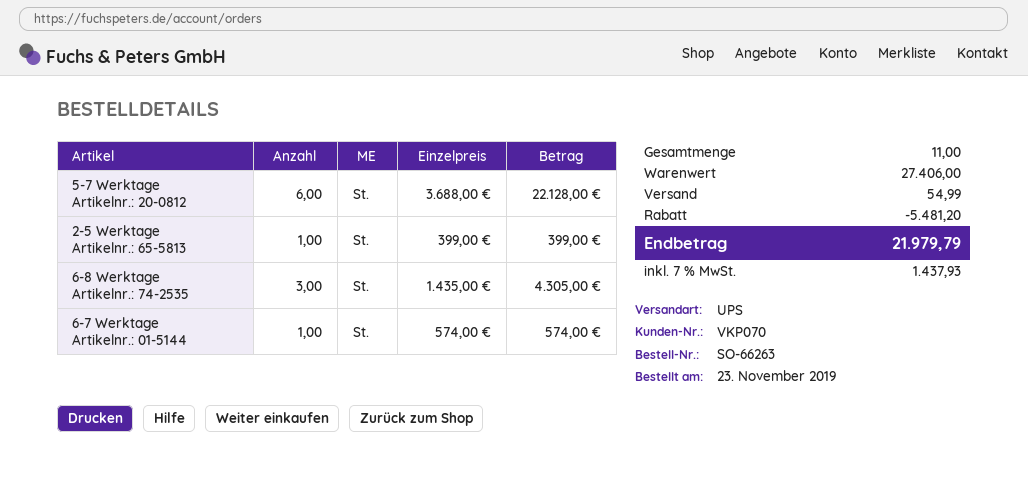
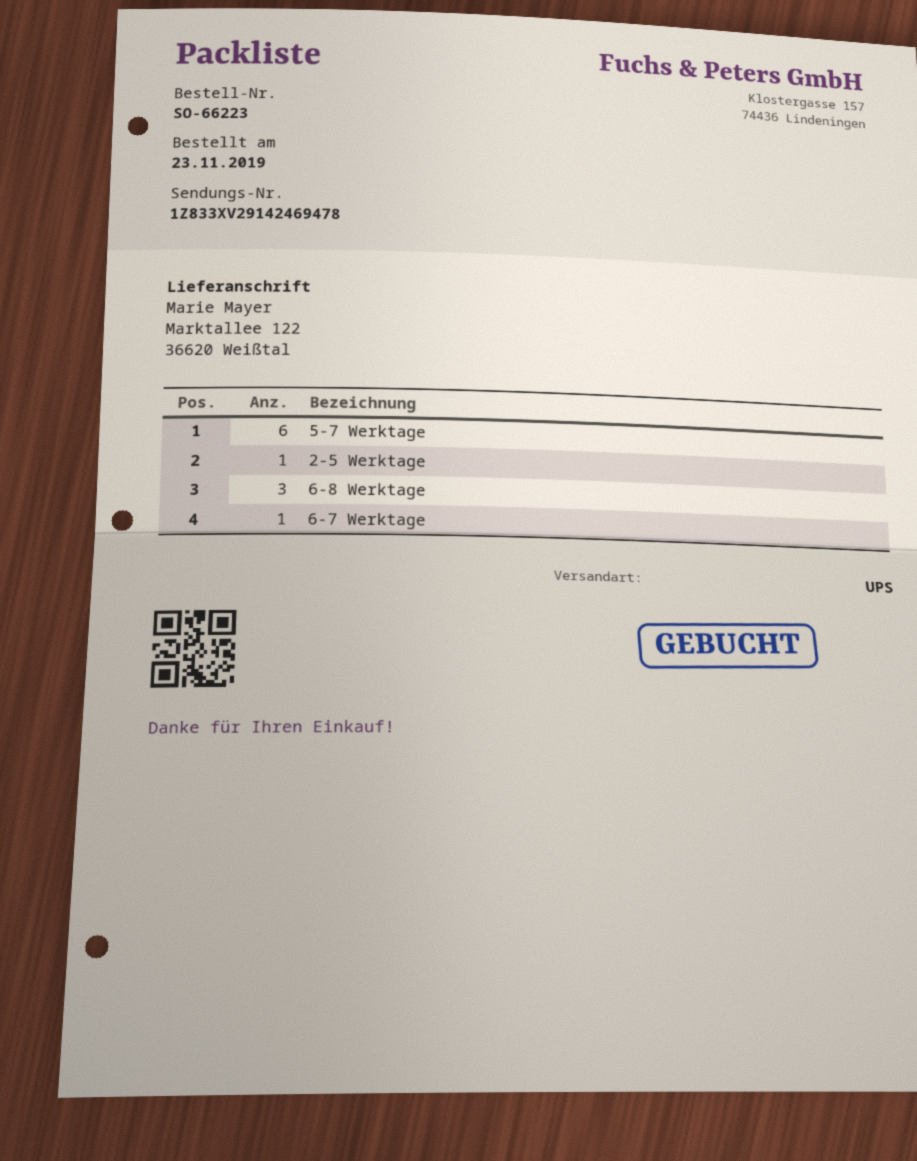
order number: SO-66263 -> SO-66223

